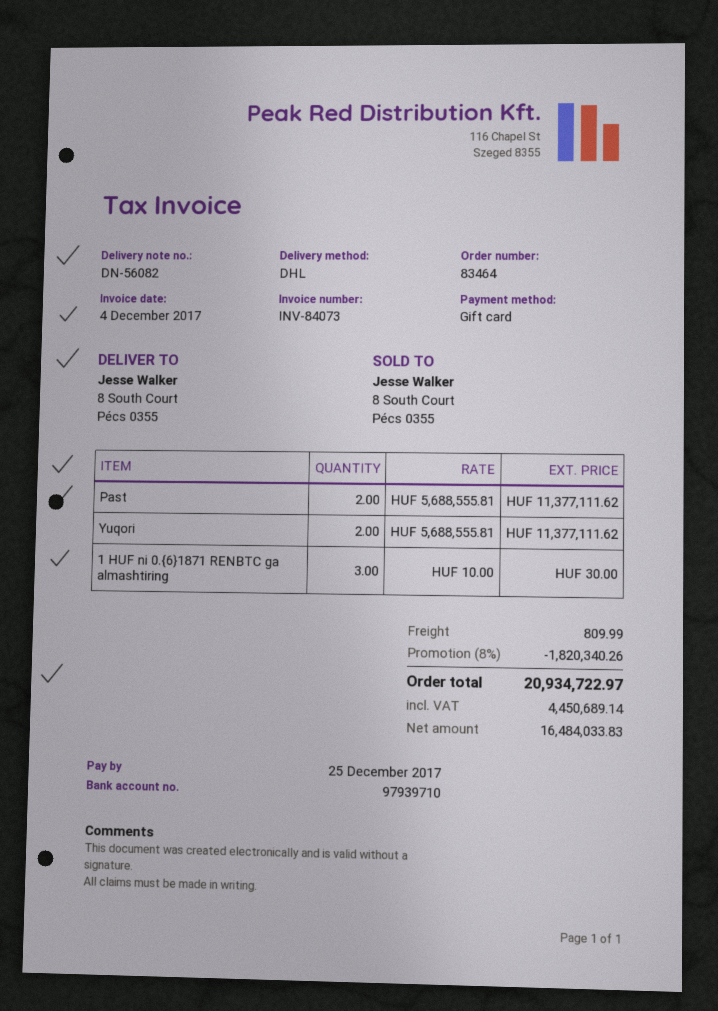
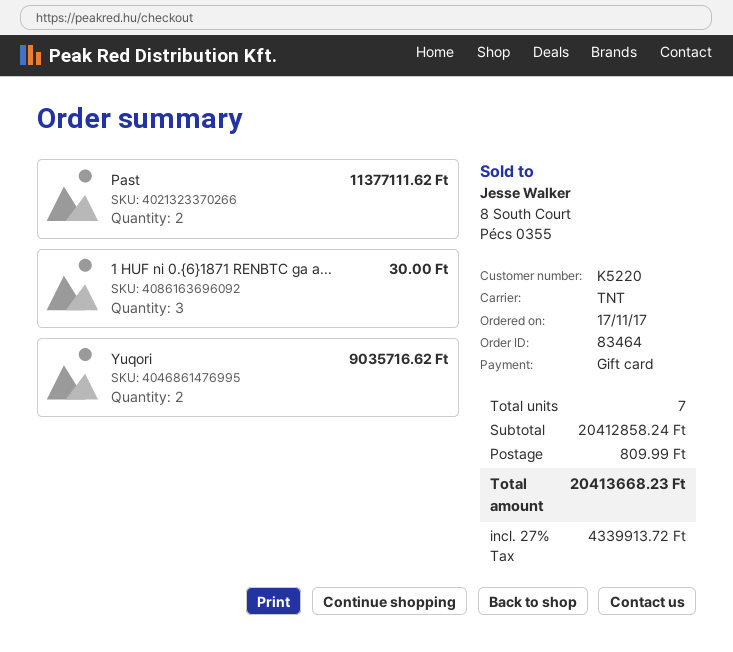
shipping method: DHL -> TNT
Yuqori: 2 for 11377111.62 -> 2 for 9035716.62
discount: 8% = 1820340.26 -> none
tax: 4450689.14 -> 4339913.72
total: 20934722.97 -> 20413668.23

